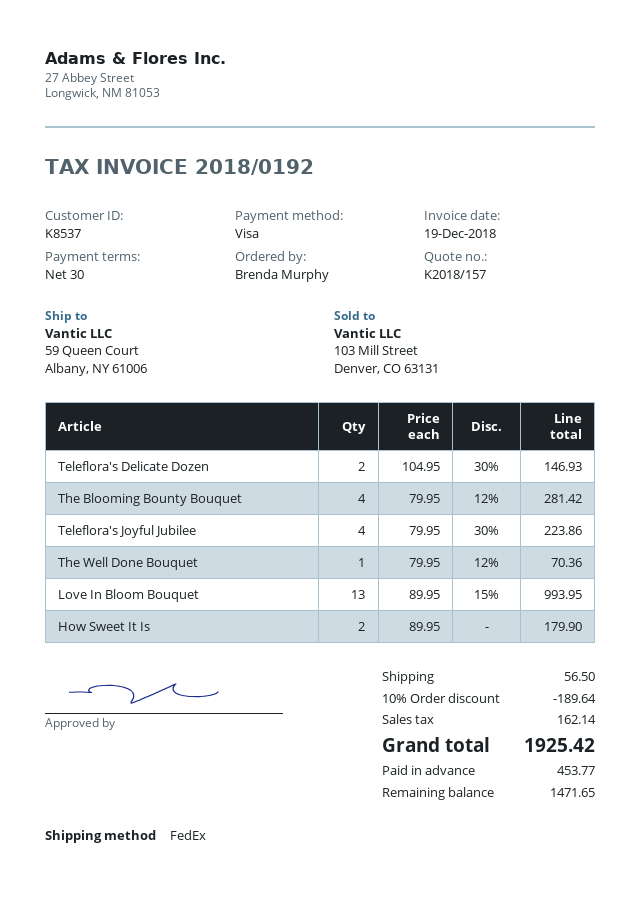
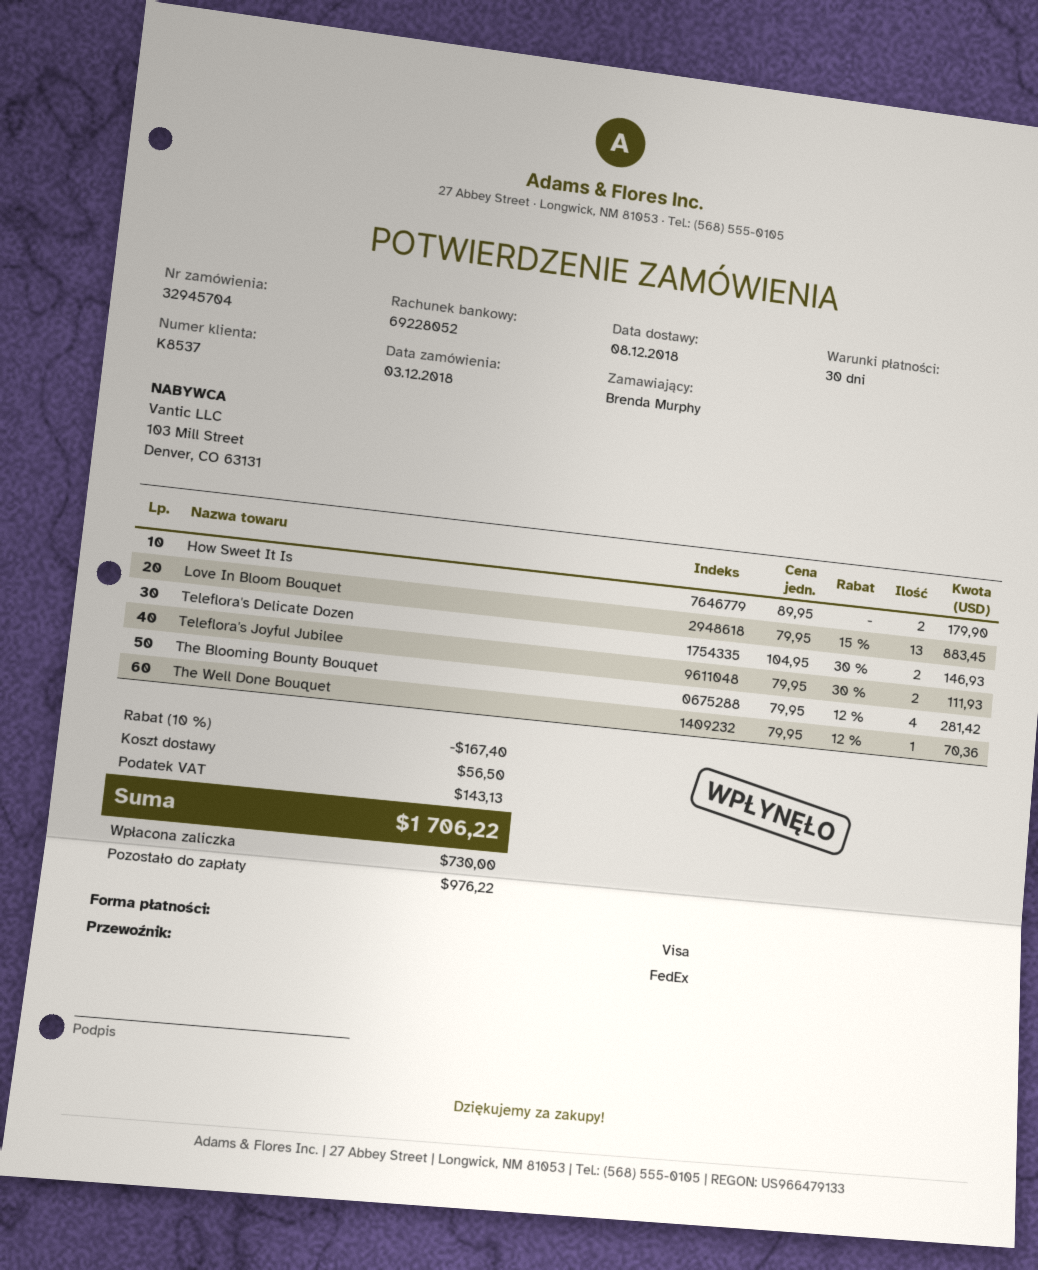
Teleflora's Joyful Jubilee: 4 x 79.95 - 30% = 223.86 -> 2 x 79.95 - 30% = 111.93
Love In Bloom Bouquet: 13 x 89.95 - 15% = 993.95 -> 13 x 79.95 - 15% = 883.45
discount: 10% = 189.64 -> 10% = 167.40
tax: 162.14 -> 143.13
total: 1925.42 -> 1706.22
deposit: 453.77 -> 730.00
balance: 1471.65 -> 976.22

